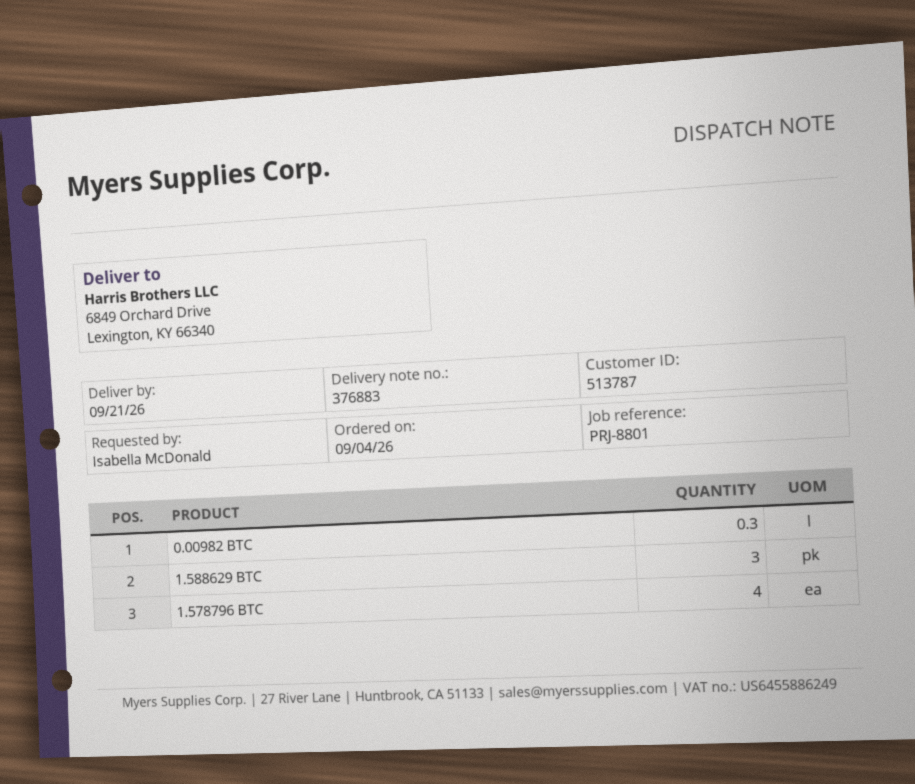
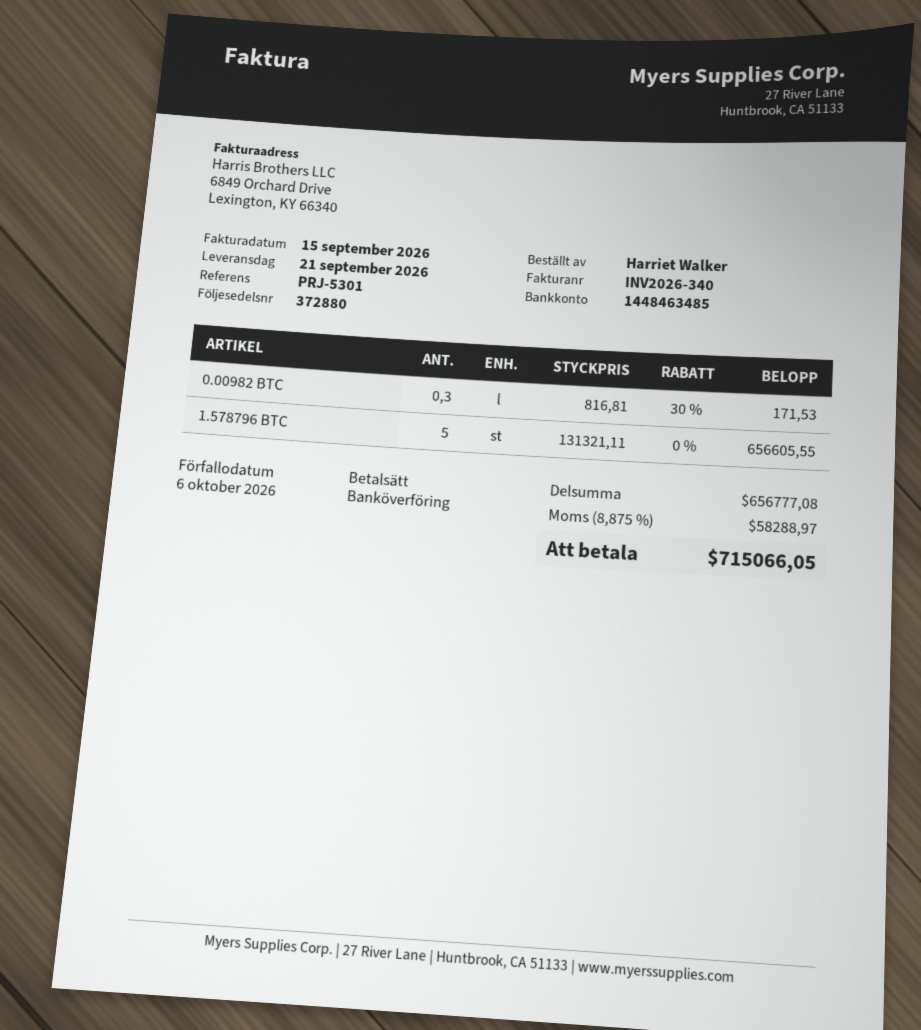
delivery note number: 376883 -> 372880
reference: PRJ-8801 -> PRJ-5301
ordered by: Isabella McDonald -> Harriet Walker
1.588629 BTC: 3 -> none
1.578796 BTC: 4 -> 5

